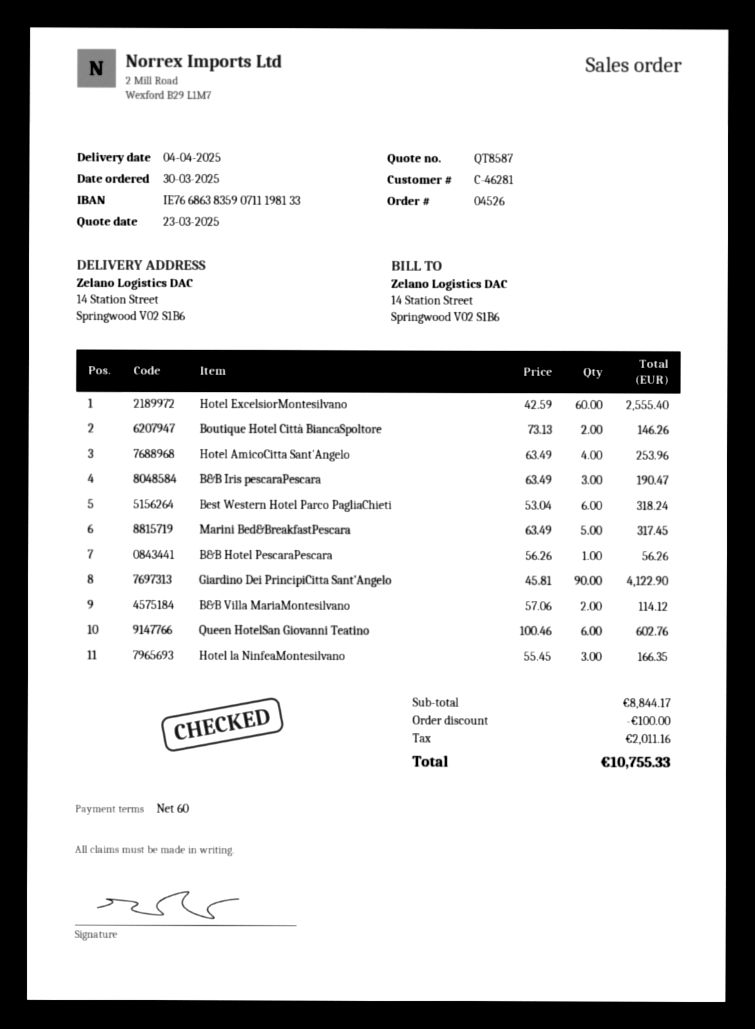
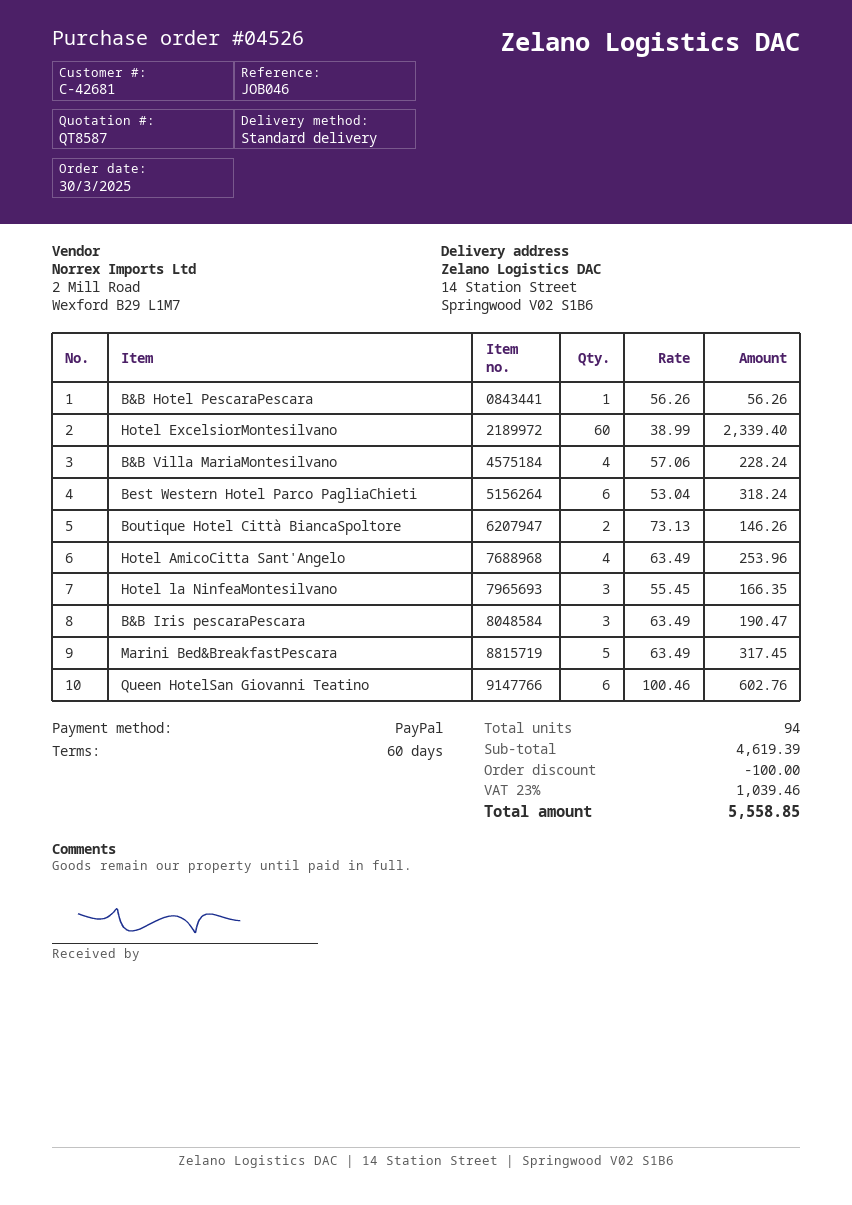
customer number: C-46281 -> C-42681
Hotel ExcelsiorMontesilvano: 60 x 42.59 = 2555.40 -> 60 x 38.99 = 2339.40
Giardino Dei PrincipiCitta Sant'Angelo: 90 x 45.81 = 4122.90 -> none
B&B Villa MariaMontesilvano: 2 x 57.06 = 114.12 -> 4 x 57.06 = 228.24
subtotal: 8844.17 -> 4619.39
tax: 2011.16 -> 1039.46
total: 10755.33 -> 5558.85

